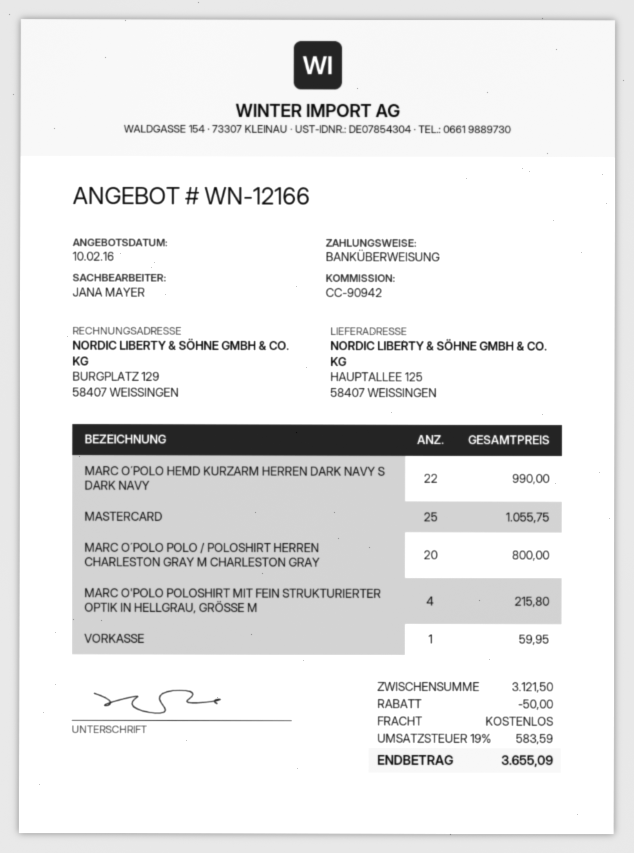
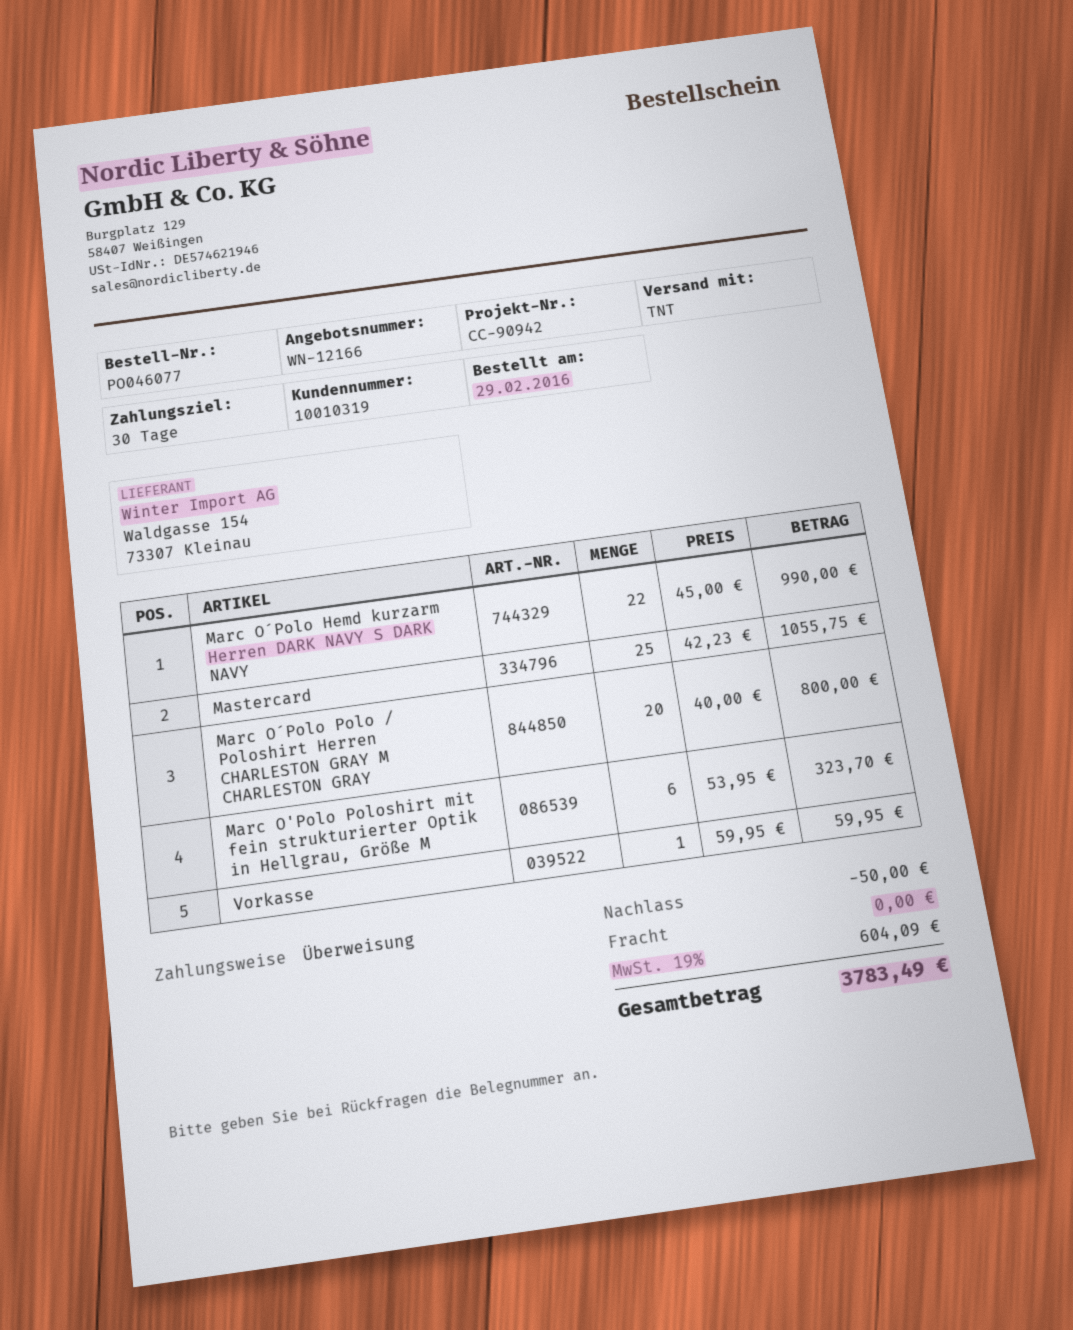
MARC O'POLO POLOSHIRT MIT FEIN STRUKTURIERTER OPTIK IN HELLGRAU, GRÖSSE M: 4 for 215.80 -> 6 for 323.70
tax: 19% = 583.59 -> 19% = 604.09
total: 3655.09 -> 3783.49

